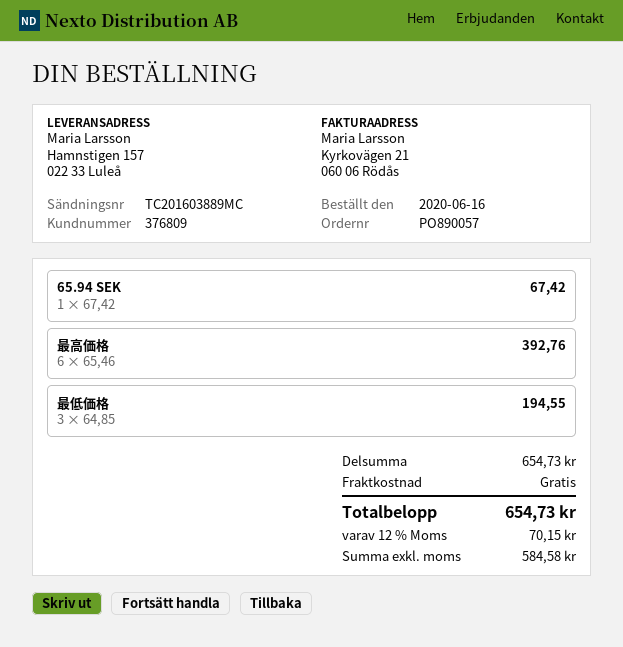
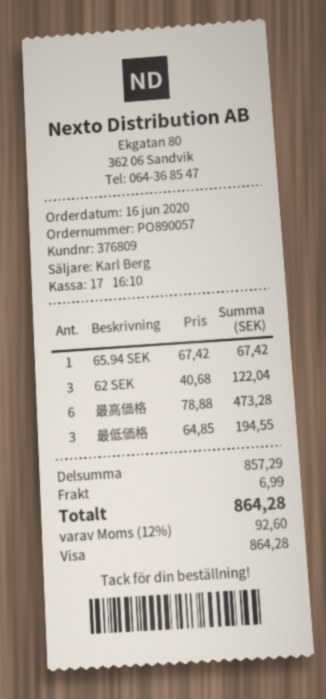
最高価格: 6 x 65.46 = 392.76 -> 6 x 78.88 = 473.28
62 SEK: none -> 3 x 40.68 = 122.04
subtotal: 654.73 -> 857.29
shipping: 0.00 -> 6.99
tax: 12% = 70.15 -> 12% = 92.60
total: 654.73 -> 864.28

